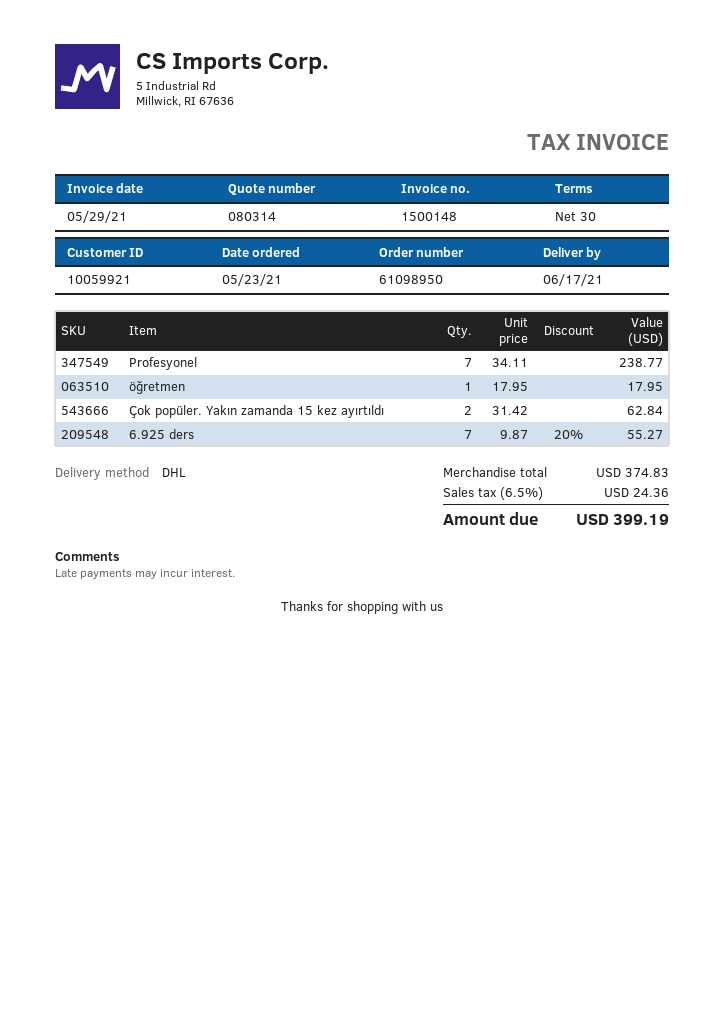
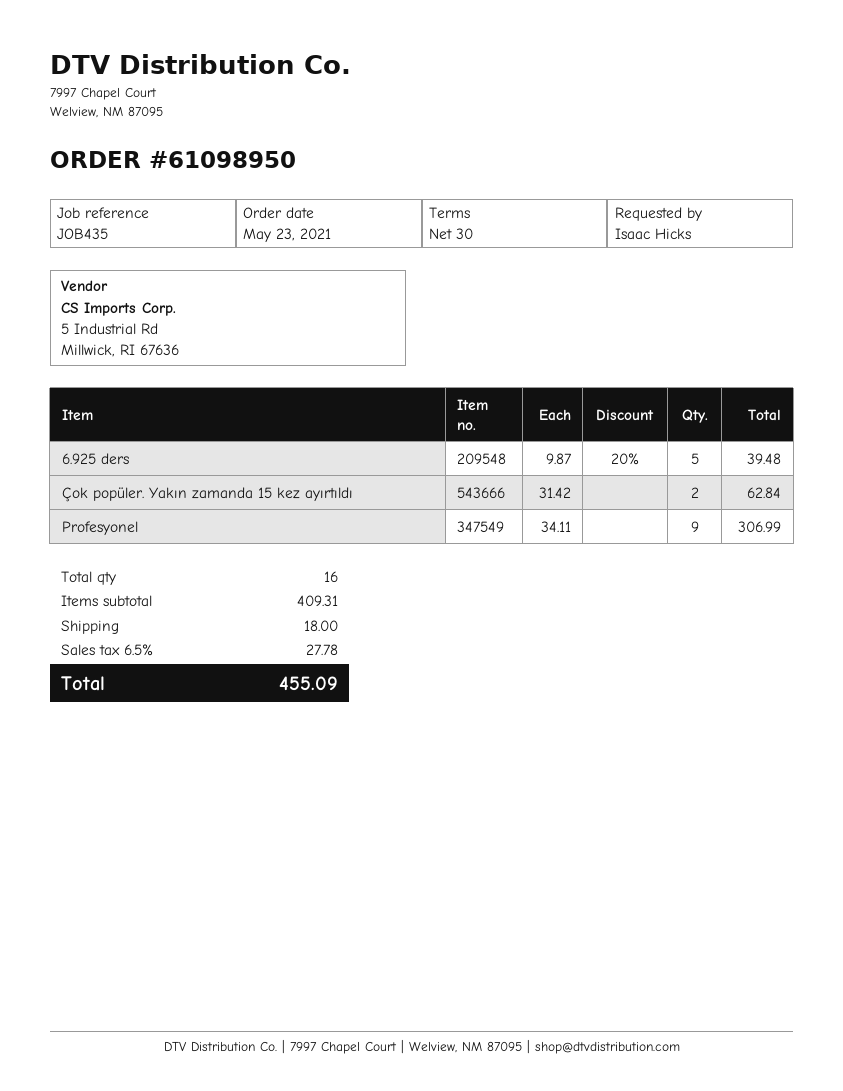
Profesyonel: 7 x 34.11 = 238.77 -> 9 x 34.11 = 306.99
öğretmen: 1 x 17.95 = 17.95 -> none
6.925 ders: 7 x 9.87 - 20% = 55.27 -> 5 x 9.87 - 20% = 39.48
subtotal: 374.83 -> 409.31
shipping: none -> 18.00
tax: 6.5% = 24.36 -> 6.5% = 27.78
total: 399.19 -> 455.09

